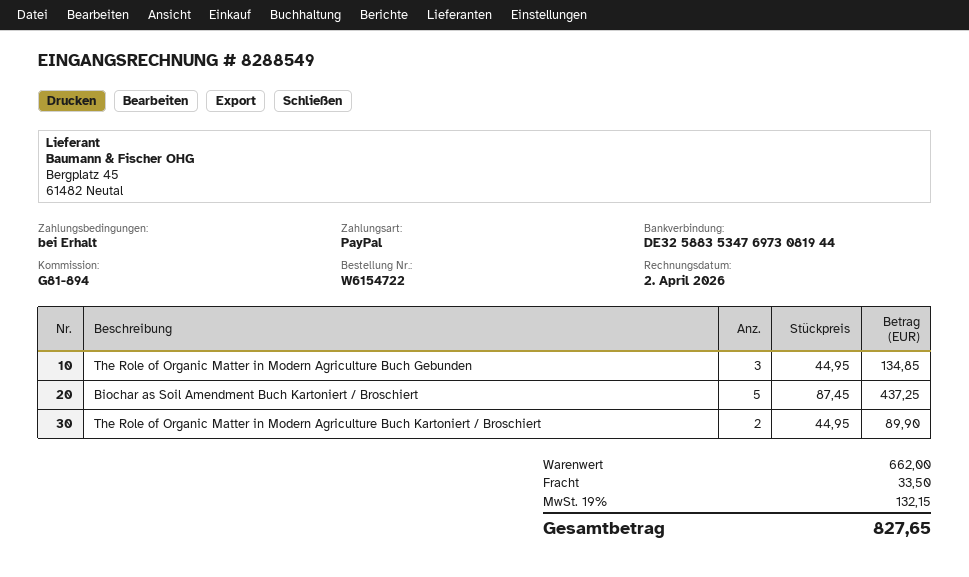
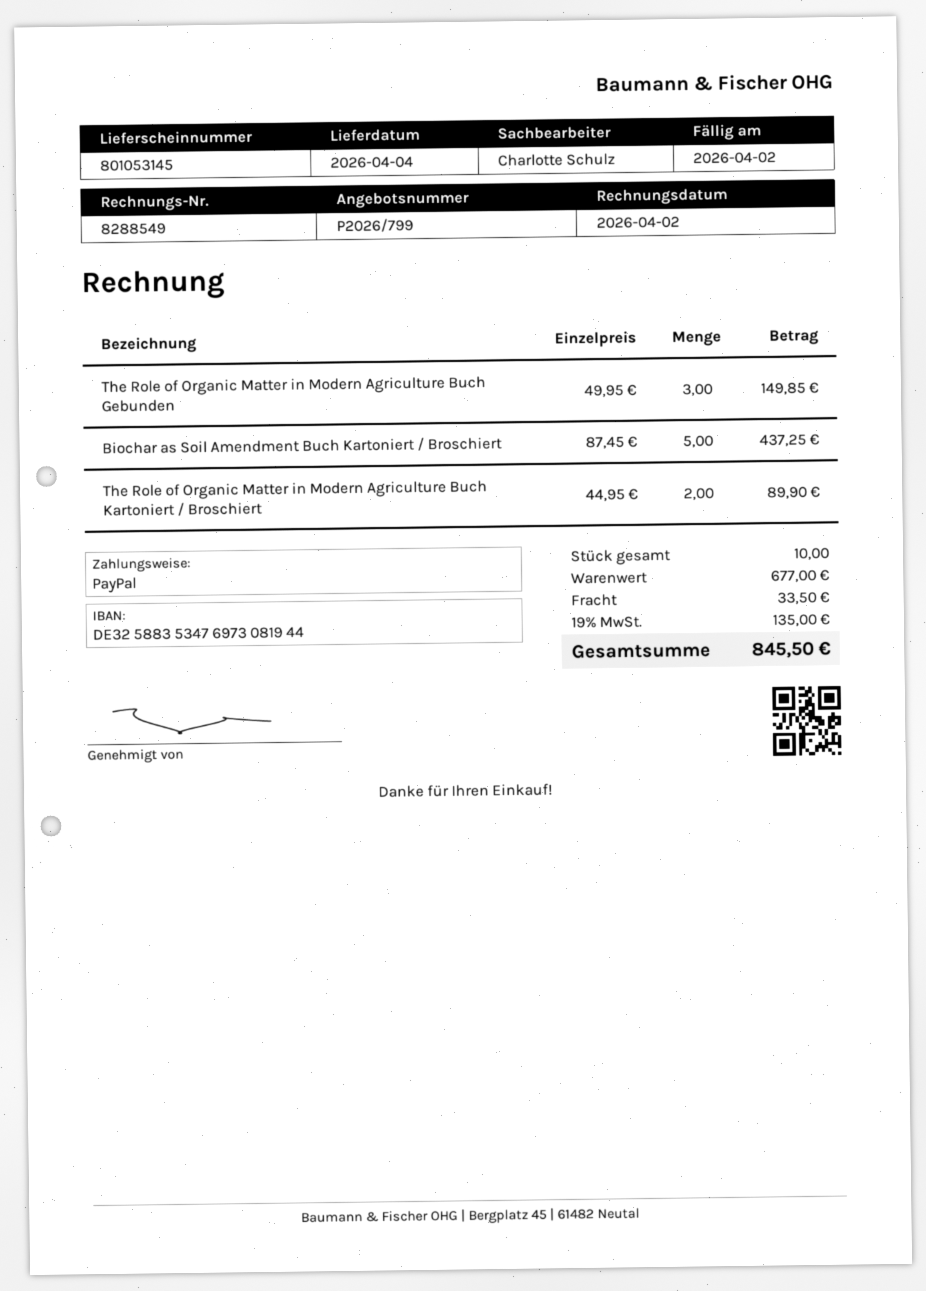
The Role of Organic Matter in Modern Agriculture Buch Gebunden: 3 x 44.95 = 134.85 -> 3 x 49.95 = 149.85
subtotal: 662.00 -> 677.00
tax: 19% = 132.15 -> 19% = 135.00
total: 827.65 -> 845.50

